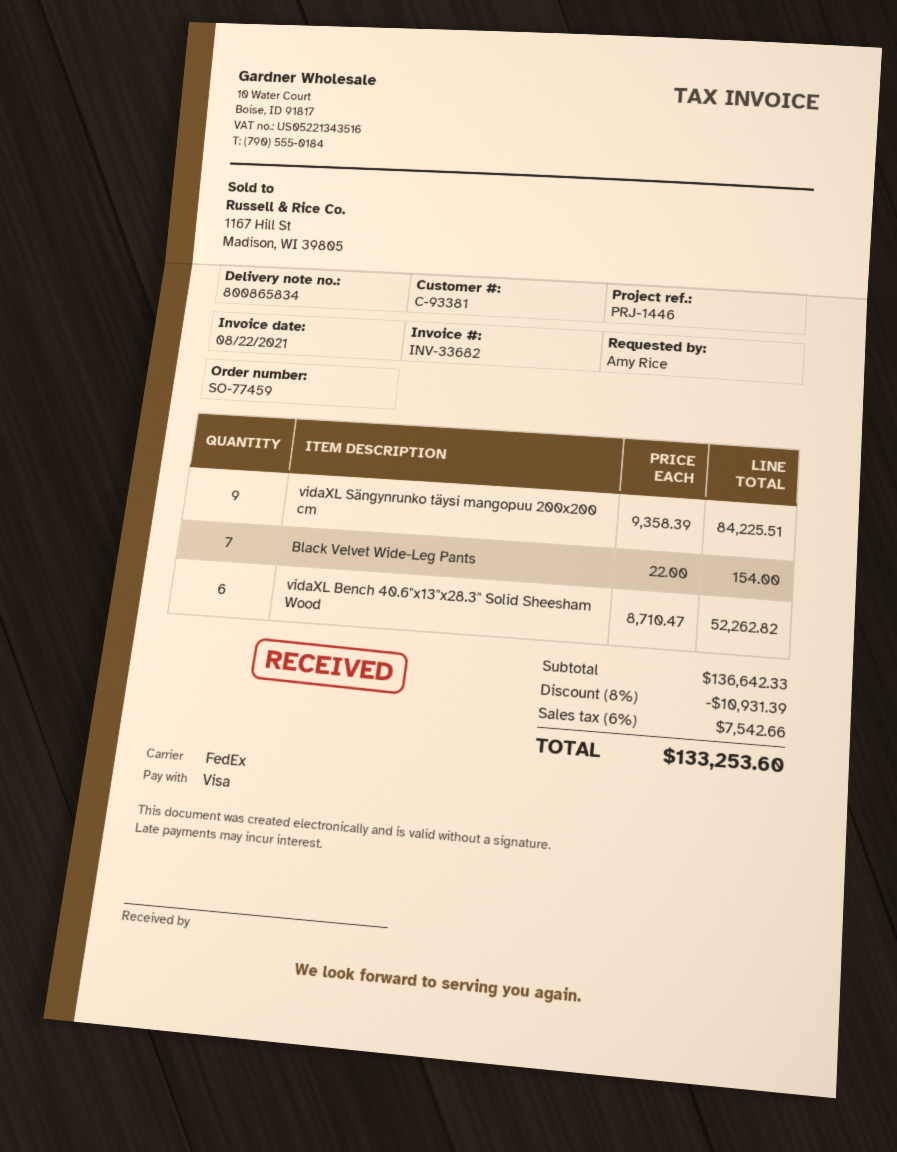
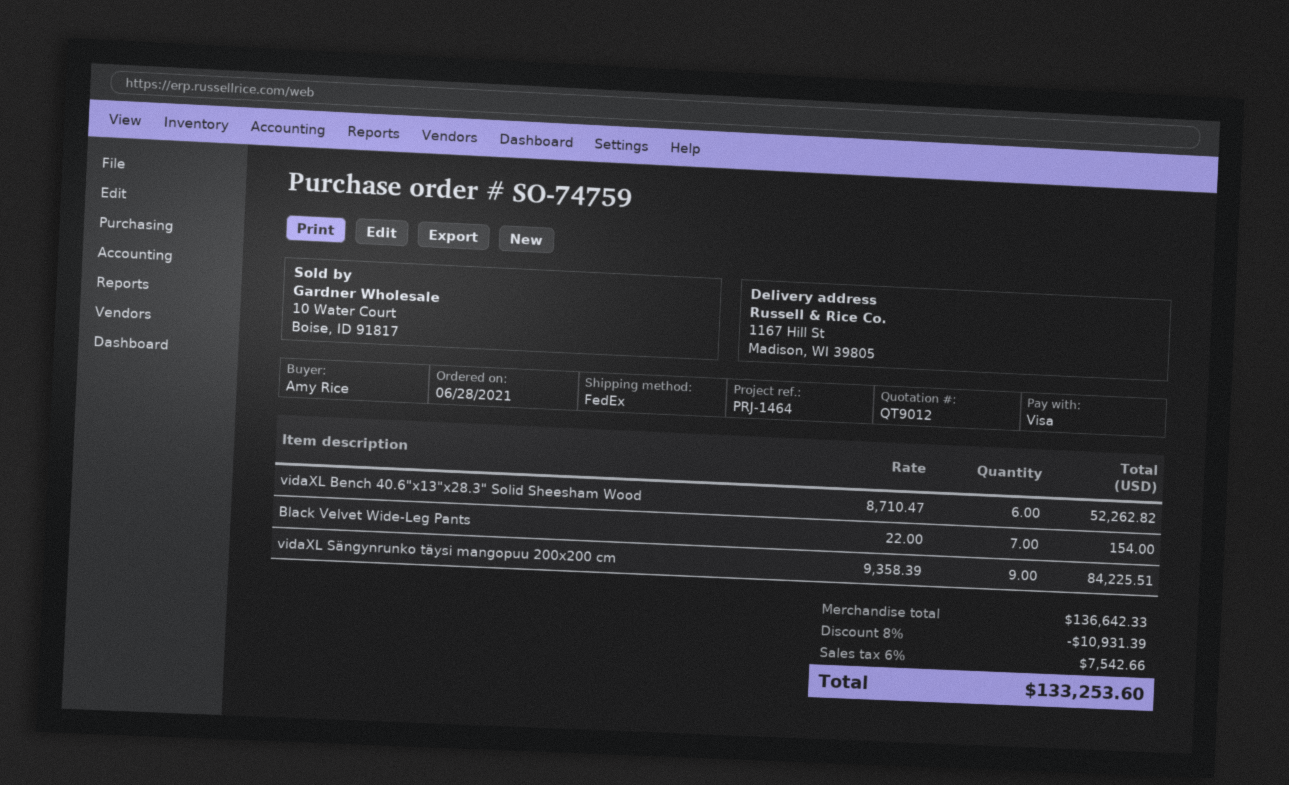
order number: SO-77459 -> SO-74759
reference: PRJ-1446 -> PRJ-1464

